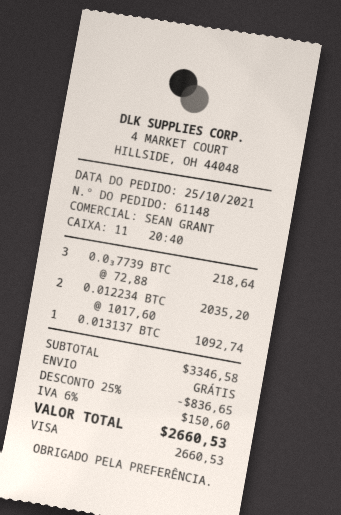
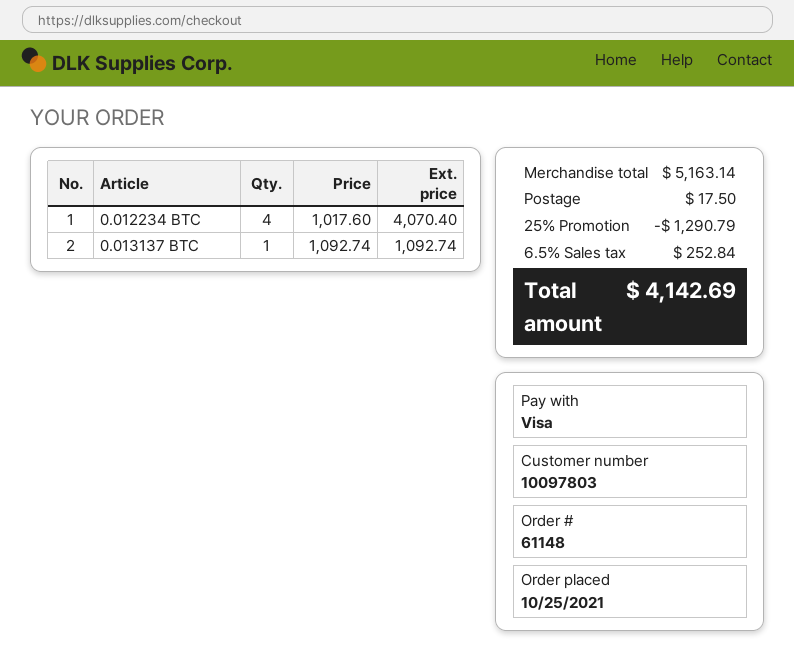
0.0₃7739 BTC: 3 x 72.88 = 218.64 -> none
0.012234 BTC: 2 x 1017.60 = 2035.20 -> 4 x 1017.60 = 4070.40
subtotal: 3346.58 -> 5163.14
discount: 25% = 836.65 -> 25% = 1290.79
shipping: 0.00 -> 17.50
tax: 6% = 150.60 -> 6.5% = 252.84
total: 2660.53 -> 4142.69

